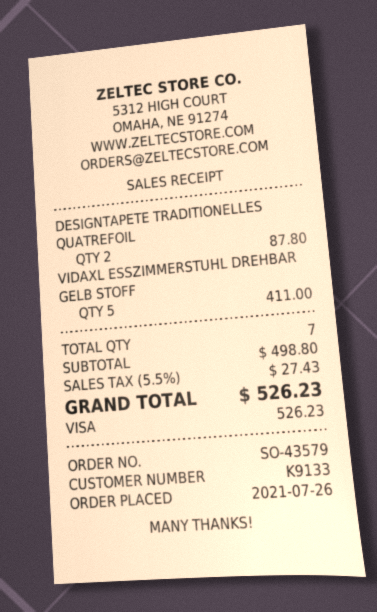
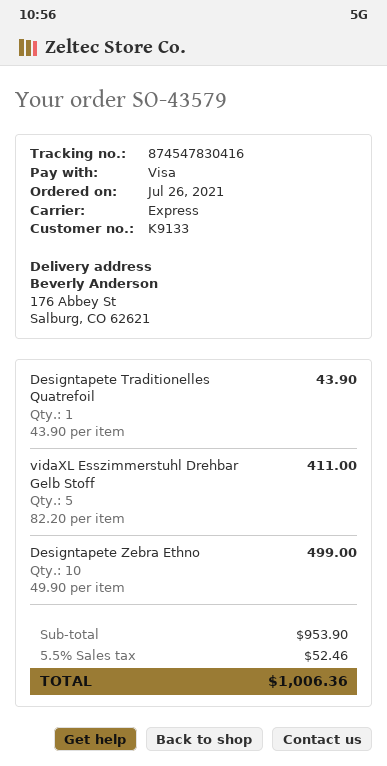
DESIGNTAPETE TRADITIONELLES QUATREFOIL: 2 for 87.80 -> 1 for 43.90
Designtapete Zebra Ethno: none -> 10 for 499.00
subtotal: 498.80 -> 953.90
tax: 5.5% = 27.43 -> 5.5% = 52.46
total: 526.23 -> 1006.36

